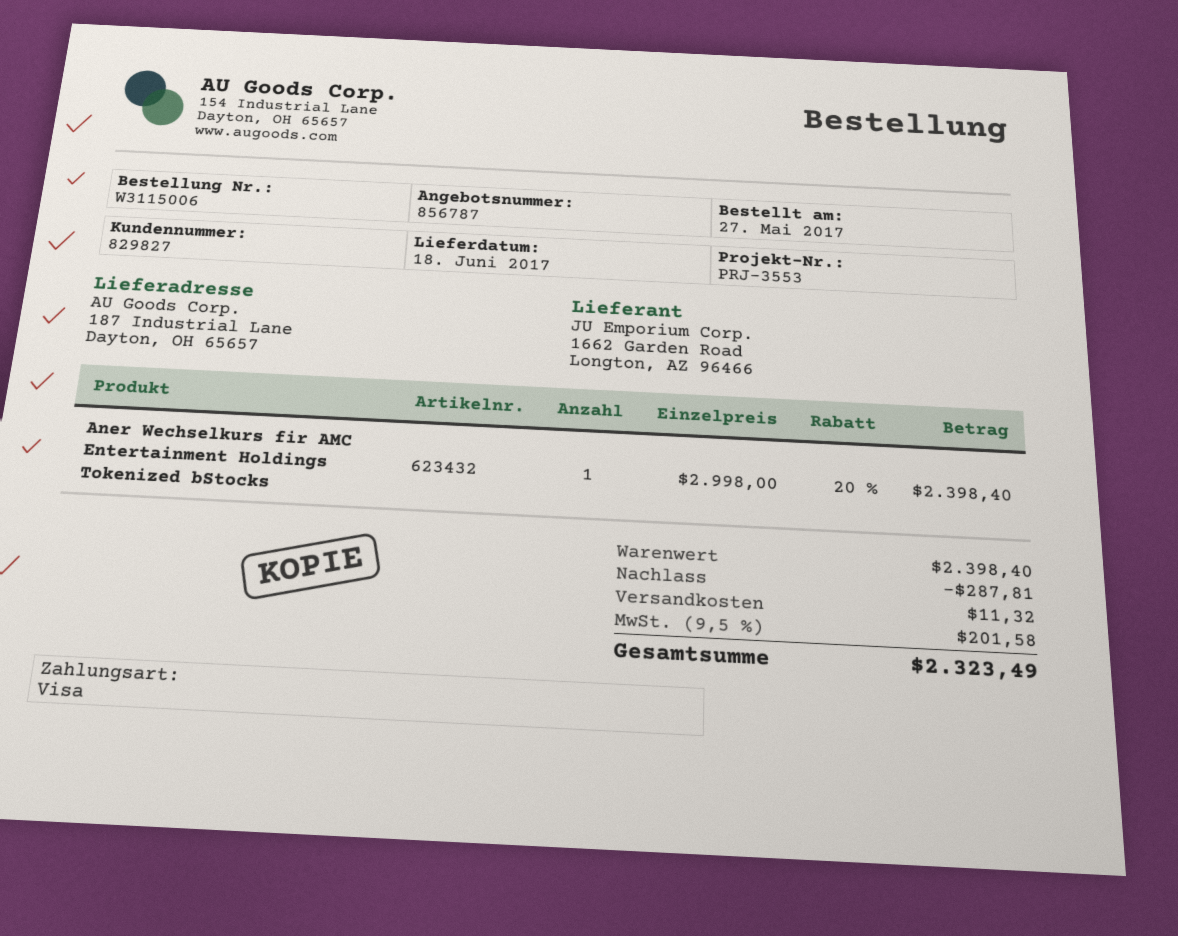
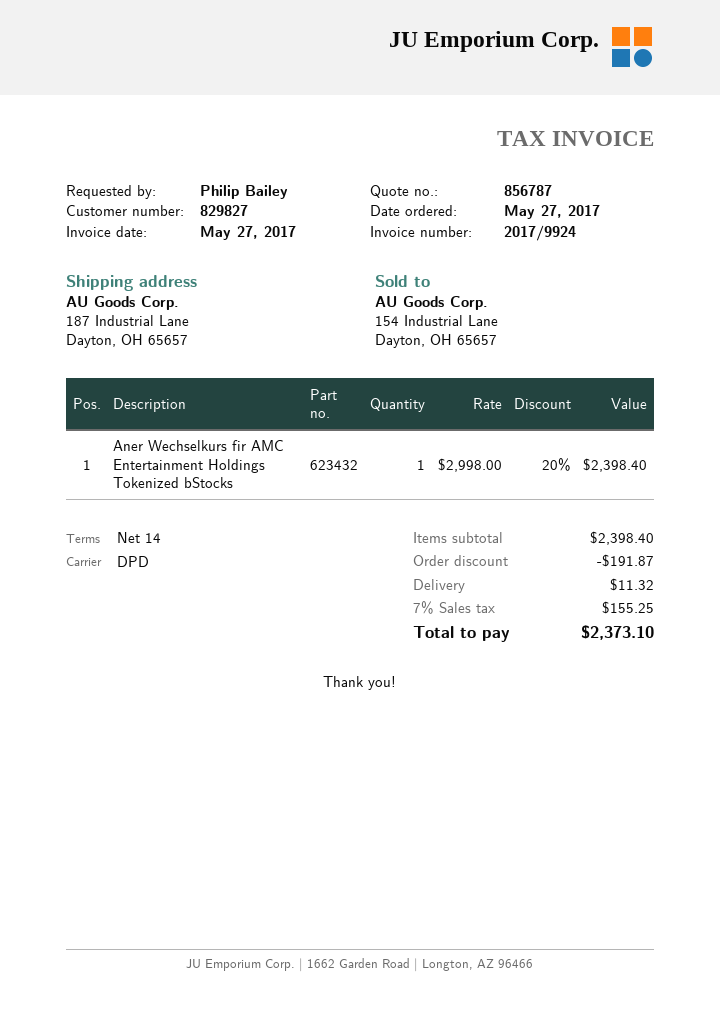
discount: 287.81 -> 191.87
tax: 9.5% = 201.58 -> 7% = 155.25
total: 2323.49 -> 2373.10

